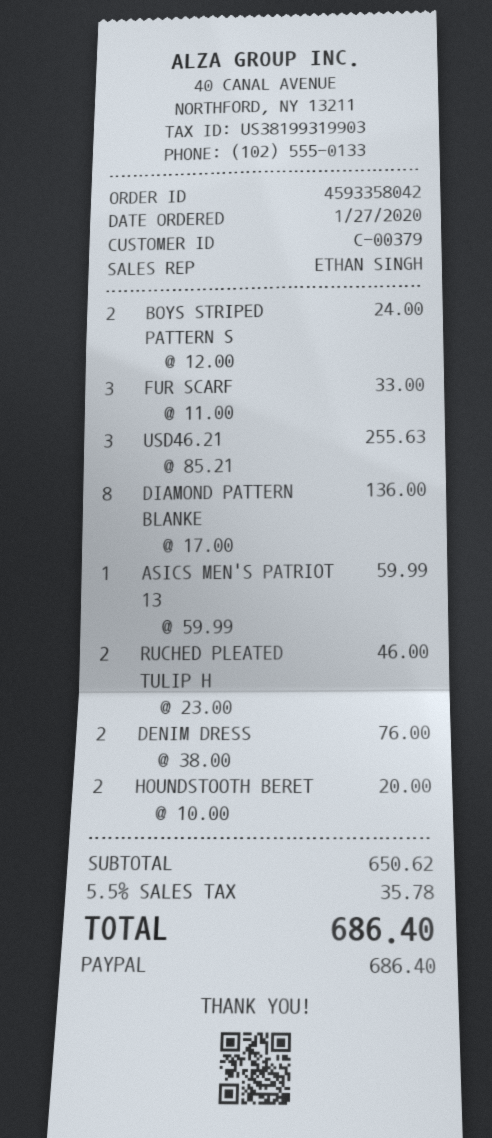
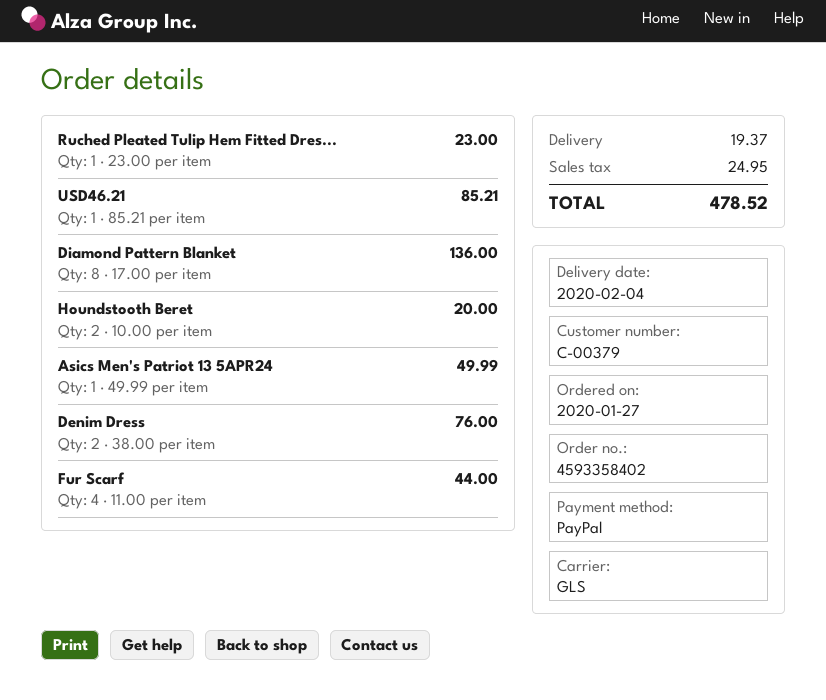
order number: 4593358042 -> 4593358402
BOYS STRIPED PATTERN S: 2 x 12.00 = 24.00 -> none
FUR SCARF: 3 x 11.00 = 33.00 -> 4 x 11.00 = 44.00
USD46.21: 3 x 85.21 = 255.63 -> 1 x 85.21 = 85.21
ASICS MEN'S PATRIOT 13: 1 x 59.99 = 59.99 -> 1 x 49.99 = 49.99
RUCHED PLEATED TULIP H: 2 x 23.00 = 46.00 -> 1 x 23.00 = 23.00
shipping: none -> 19.37
tax: 35.78 -> 24.95
total: 686.40 -> 478.52

